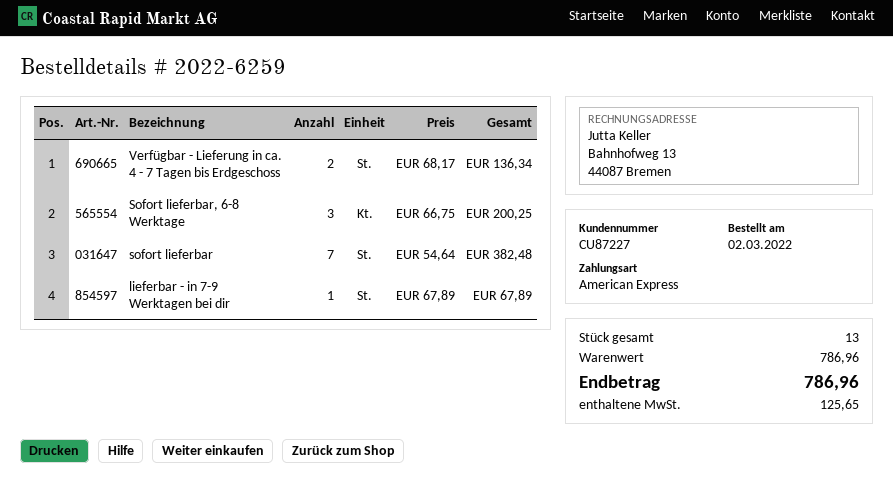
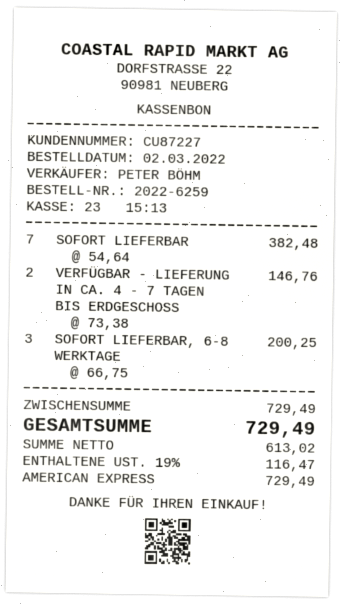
Verfügbar - Lieferung in ca. 4 - 7 Tagen bis Erdgeschoss: 2 x 68.17 = 136.34 -> 2 x 73.38 = 146.76
lieferbar - in 7-9 Werktagen bei dir: 1 x 67.89 = 67.89 -> none
subtotal: 786.96 -> 729.49
tax: 125.65 -> 116.47
total: 786.96 -> 729.49

